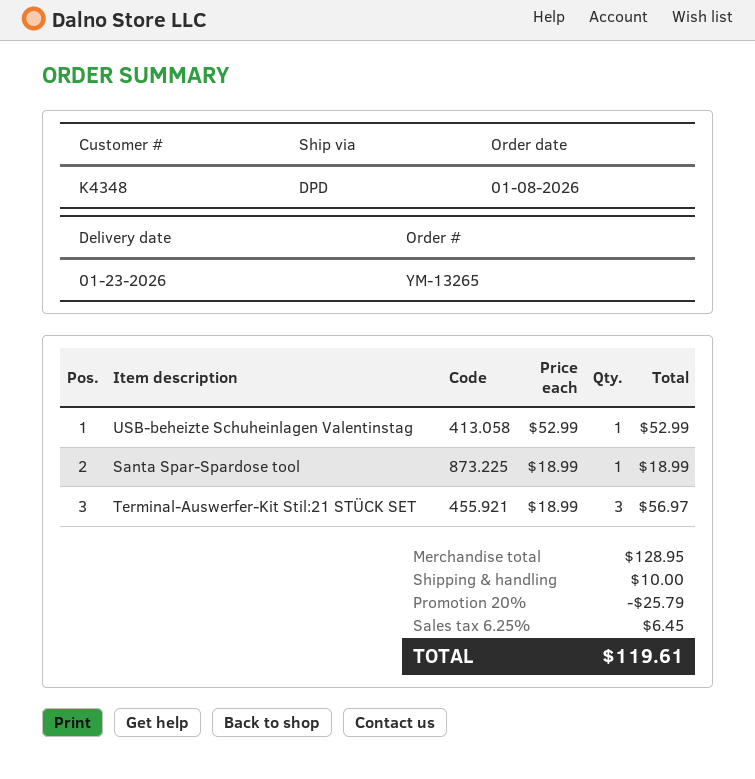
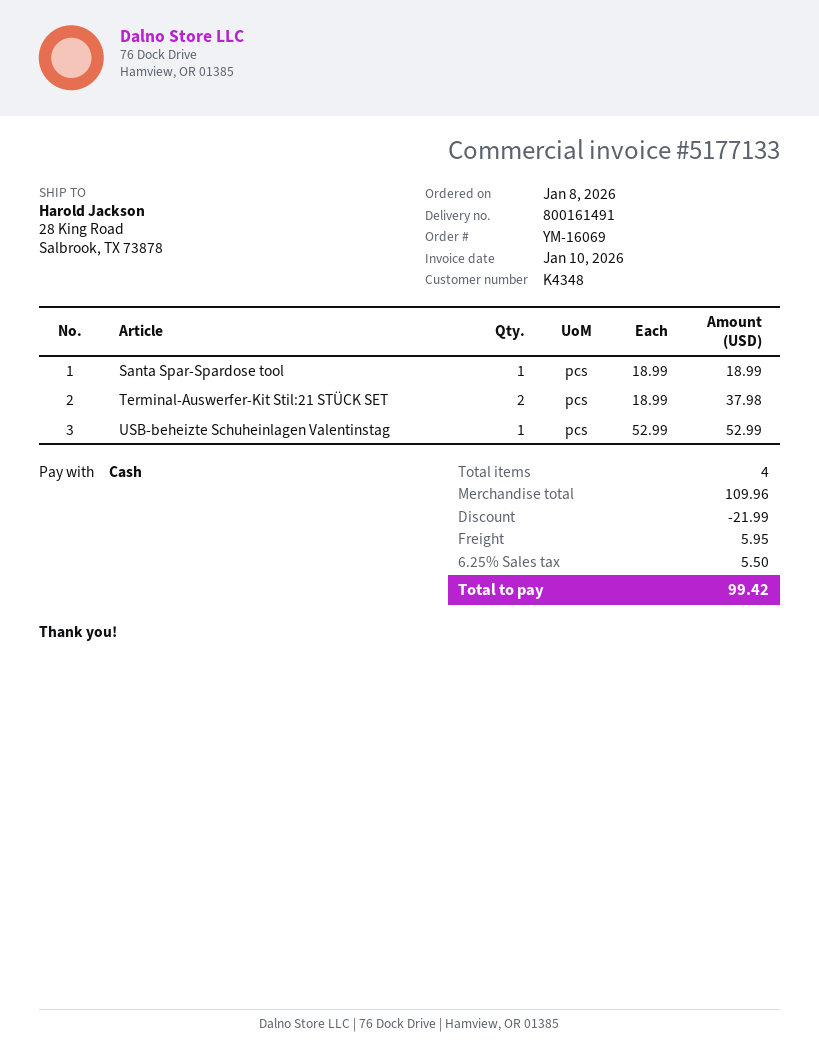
order number: YM-13265 -> YM-16069
Terminal-Auswerfer-Kit Stil:21 STÜCK SET: 3 x 18.99 = 56.97 -> 2 x 18.99 = 37.98
subtotal: 128.95 -> 109.96
discount: 25.79 -> 21.99
shipping: 10.00 -> 5.95
tax: 6.25% = 6.45 -> 6.25% = 5.50
total: 119.61 -> 99.42

